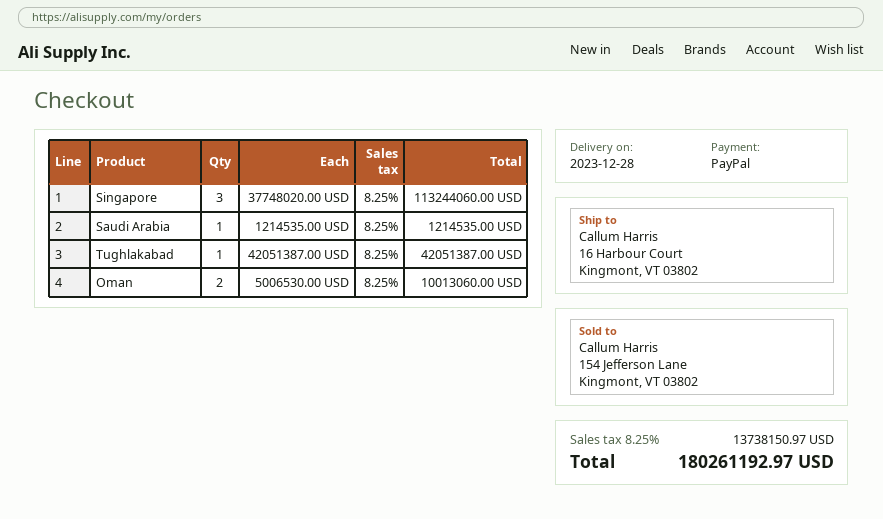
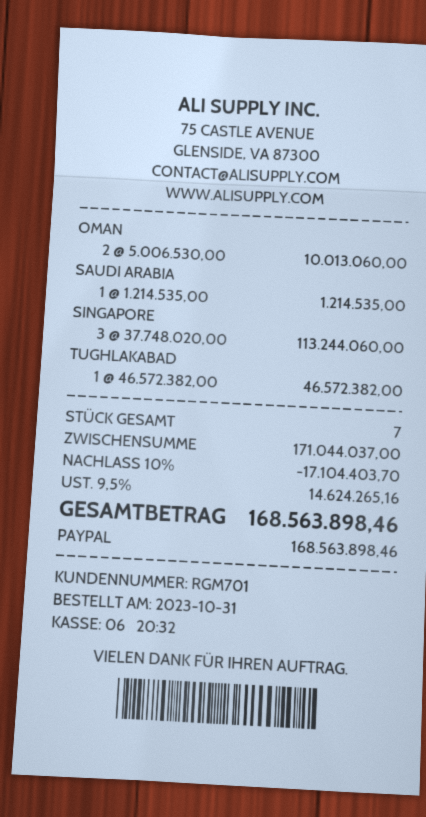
Tughlakabad: 1 x 42051387.00 = 42051387.00 -> 1 x 46572382.00 = 46572382.00
discount: none -> 10% = 17104403.70
tax: 8.25% = 13738150.97 -> 9.5% = 14624265.16
total: 180261192.97 -> 168563898.46

